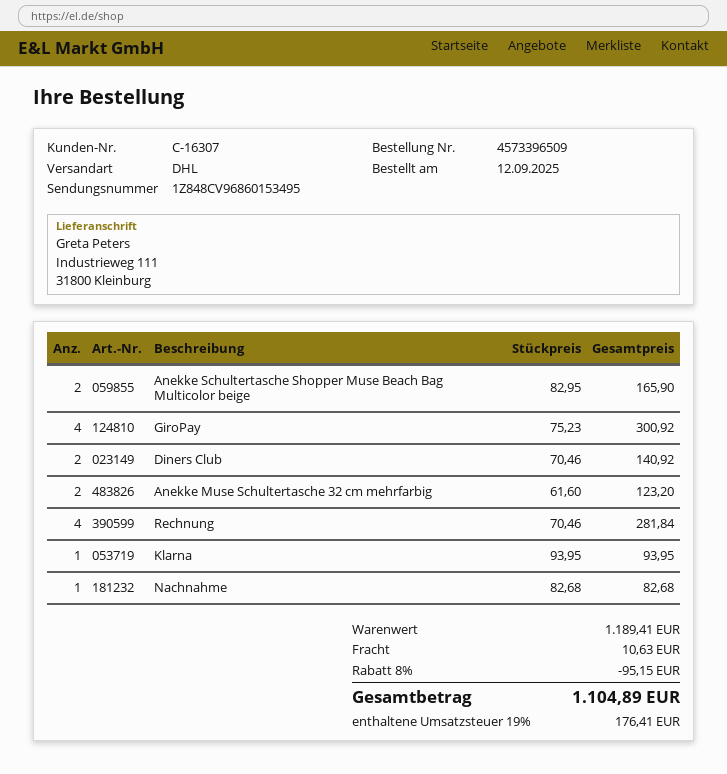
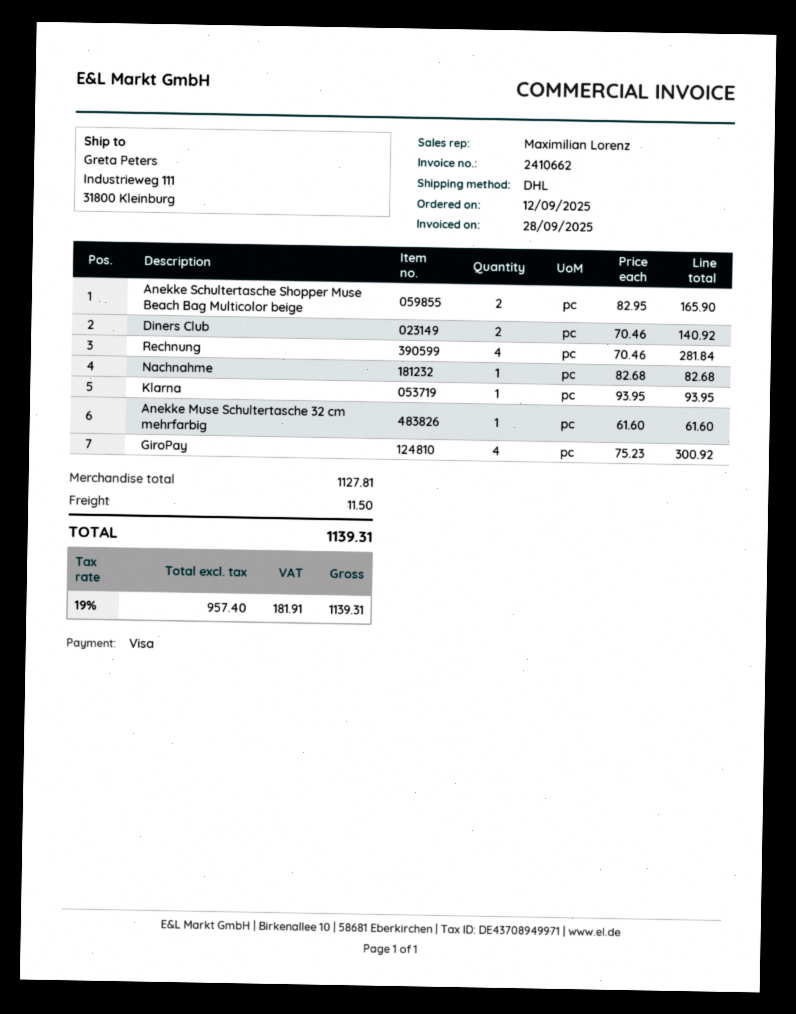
Anekke Muse Schultertasche 32 cm mehrfarbig: 2 x 61.60 = 123.20 -> 1 x 61.60 = 61.60
subtotal: 1189.41 -> 1127.81
discount: 8% = 95.15 -> none
shipping: 10.63 -> 11.50
tax: 19% = 176.41 -> 19% = 181.91
total: 1104.89 -> 1139.31

